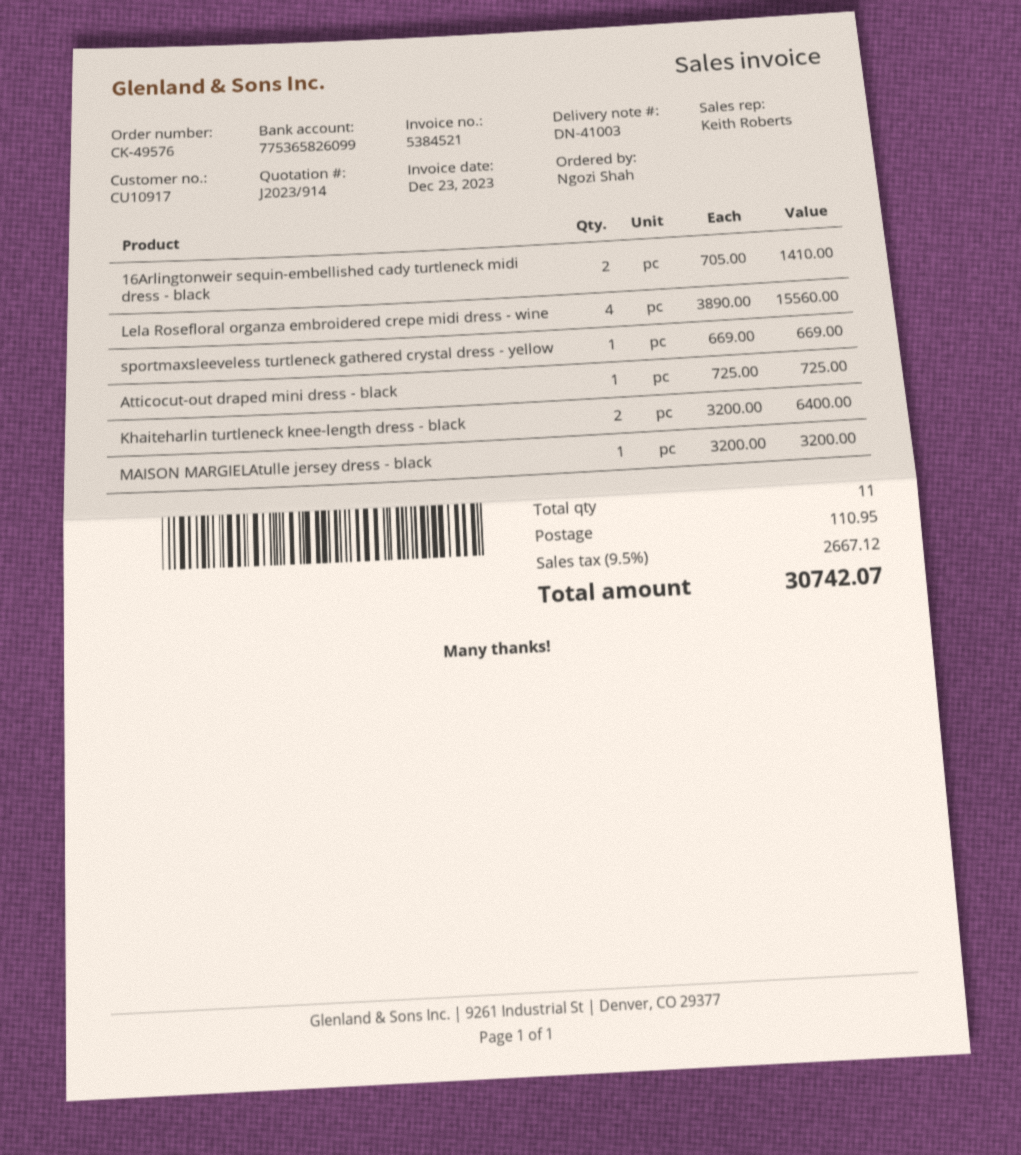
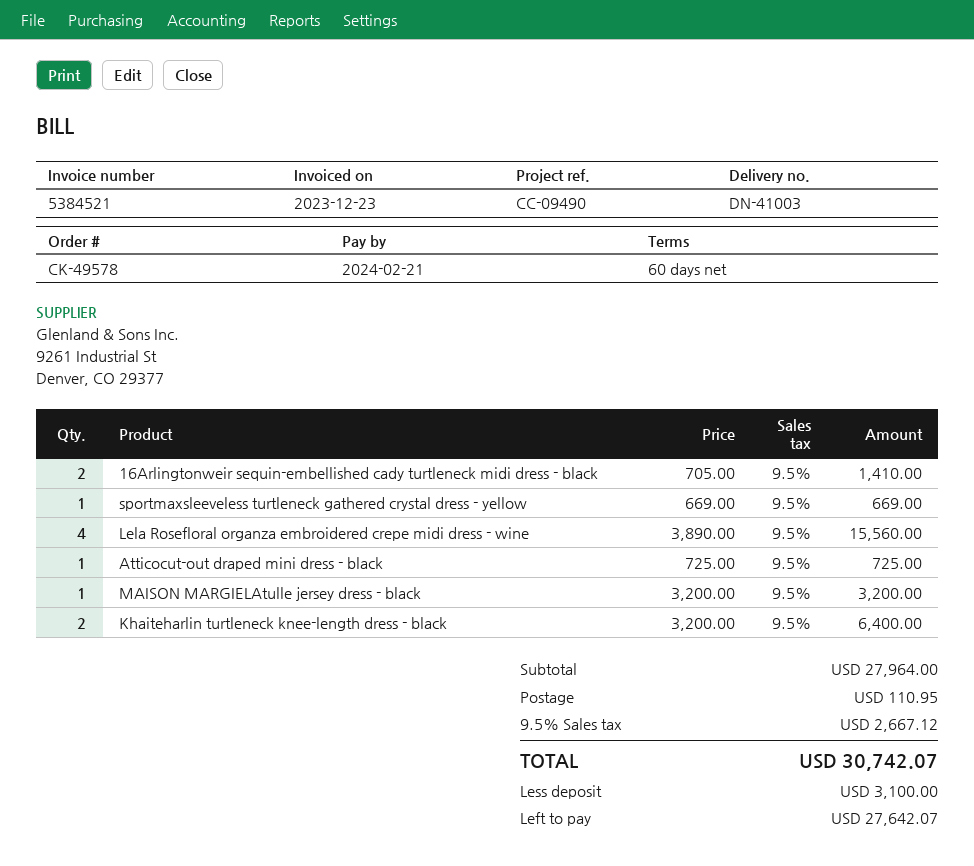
order number: CK-49576 -> CK-49578

